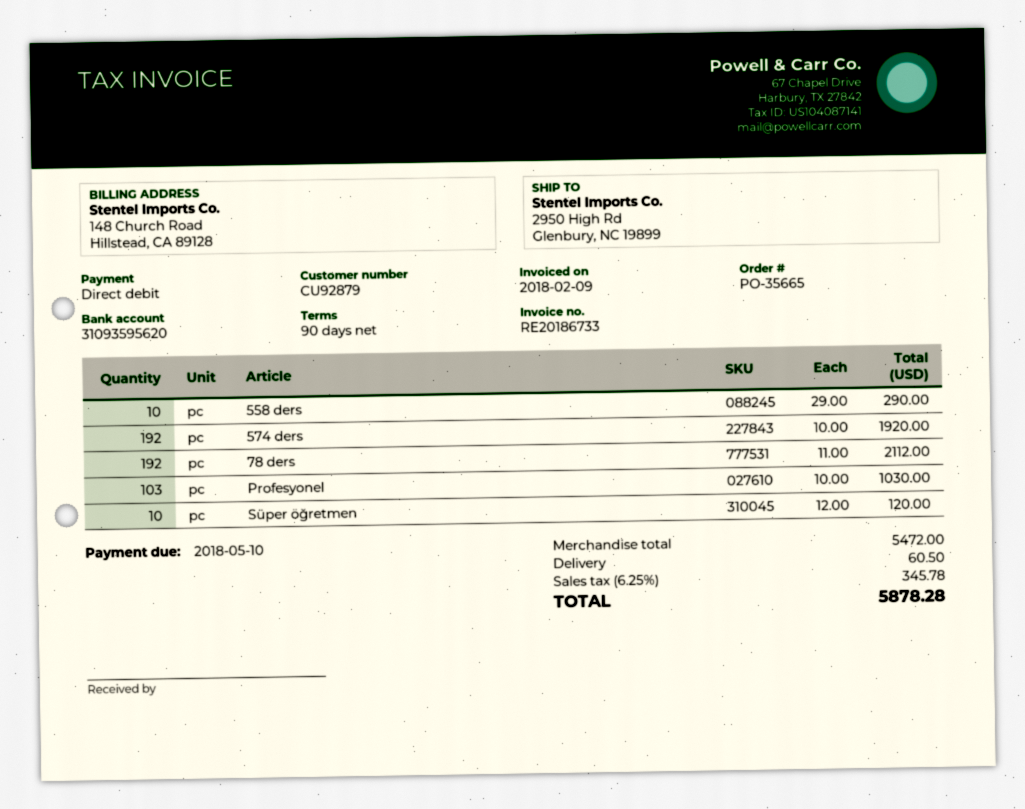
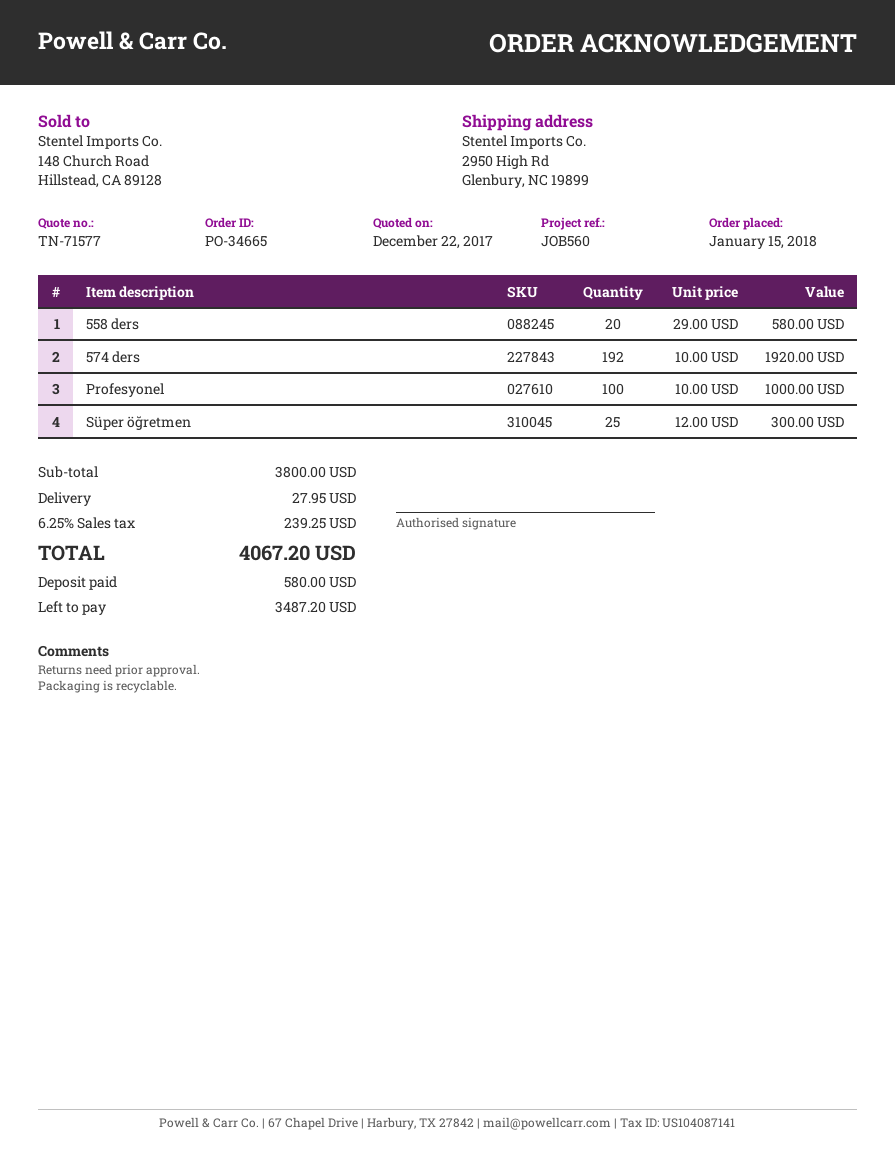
order number: PO-35665 -> PO-34665
558 ders: 10 x 29.00 = 290.00 -> 20 x 29.00 = 580.00
78 ders: 192 x 11.00 = 2112.00 -> none
Profesyonel: 103 x 10.00 = 1030.00 -> 100 x 10.00 = 1000.00
Süper öğretmen: 10 x 12.00 = 120.00 -> 25 x 12.00 = 300.00
subtotal: 5472.00 -> 3800.00
shipping: 60.50 -> 27.95
tax: 6.25% = 345.78 -> 6.25% = 239.25
total: 5878.28 -> 4067.20

